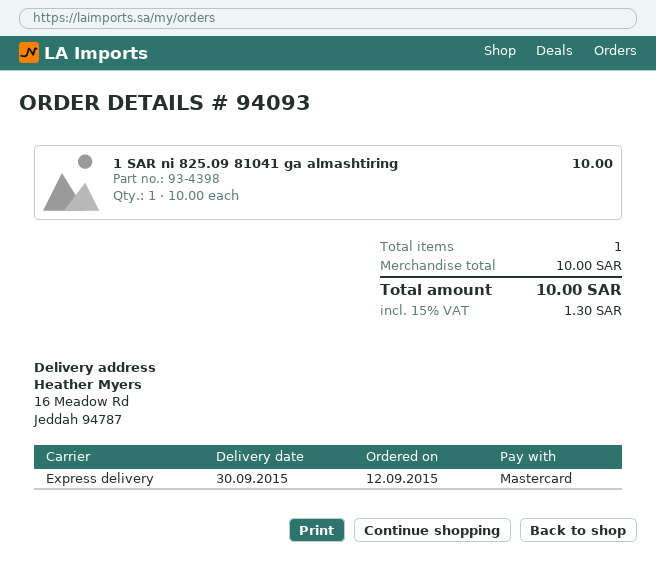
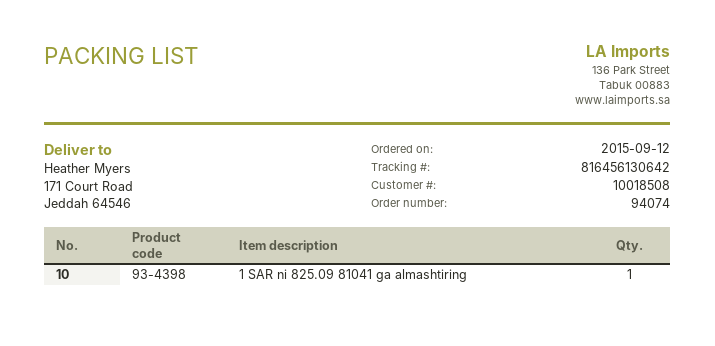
order number: 94093 -> 94074
ship to: 16 Meadow Rd, Jeddah 94787 -> 171 Court Road, Jeddah 64546

